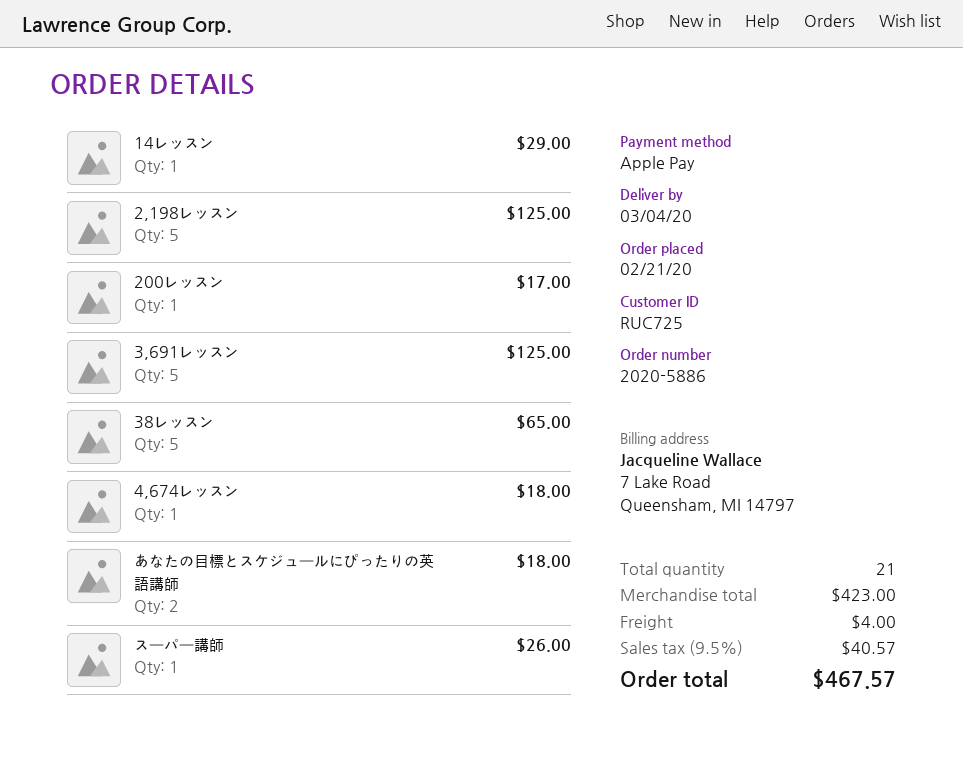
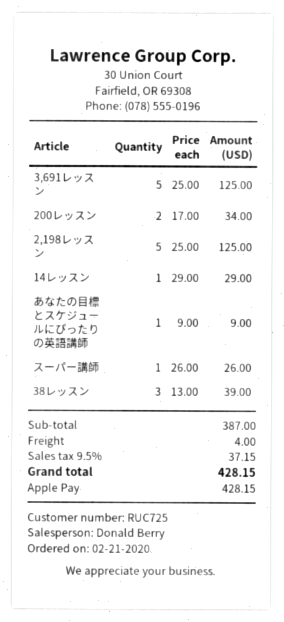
200レッスン: 1 for 17.00 -> 2 for 34.00
38レッスン: 5 for 65.00 -> 3 for 39.00
4,674レッスン: 1 for 18.00 -> none
あなたの目標とスケジュールにぴったりの英語講師: 2 for 18.00 -> 1 for 9.00
subtotal: 423.00 -> 387.00
tax: 9.5% = 40.57 -> 9.5% = 37.15
total: 467.57 -> 428.15

